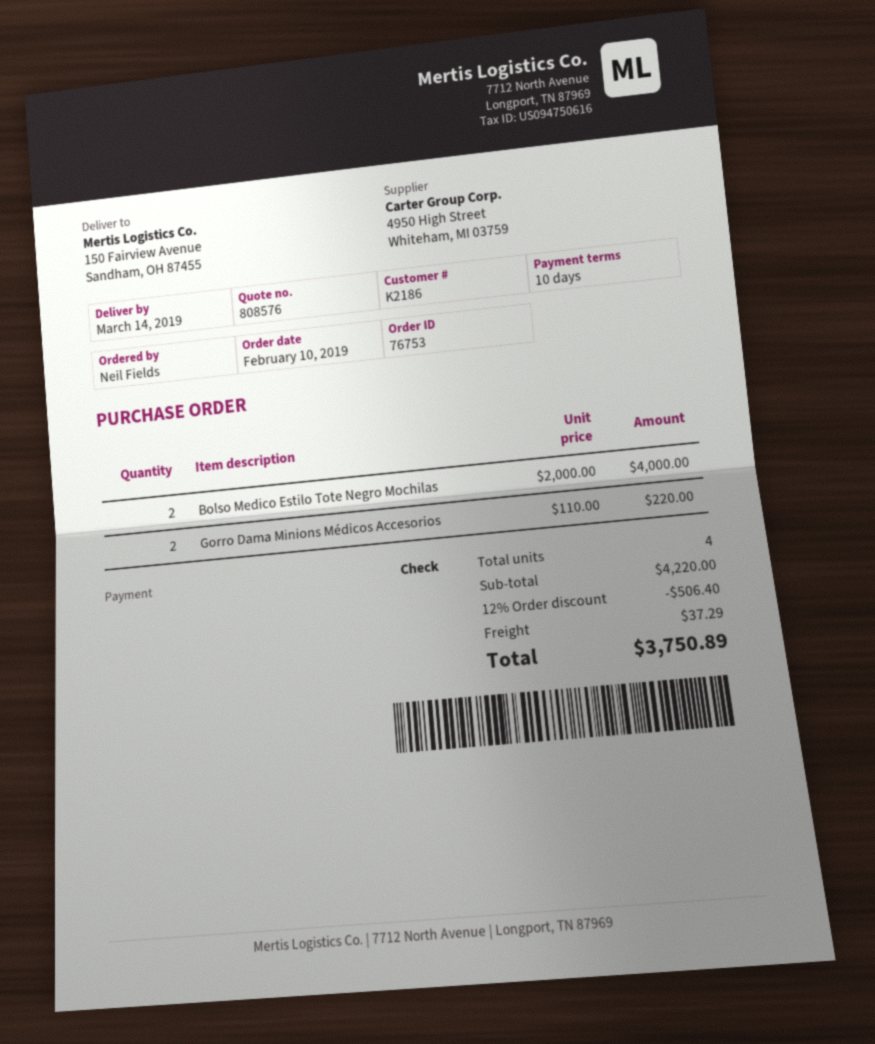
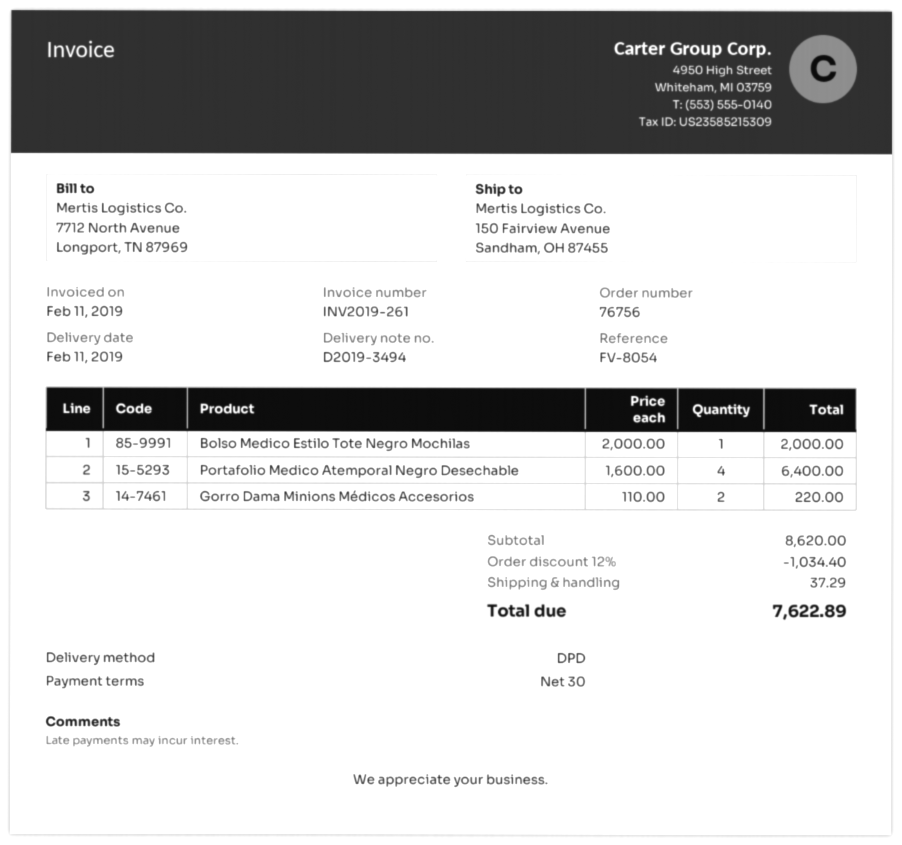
order number: 76753 -> 76756
delivery date: 2019-03-14 -> 2019-02-11
payment terms: 10 days -> 30 days
Bolso Medico Estilo Tote Negro Mochilas: 2 x 2000.00 = 4000.00 -> 1 x 2000.00 = 2000.00
Portafolio Medico Atemporal Negro Desechable: none -> 4 x 1600.00 = 6400.00
subtotal: 4220.00 -> 8620.00
discount: 12% = 506.40 -> 12% = 1034.40
total: 3750.89 -> 7622.89

